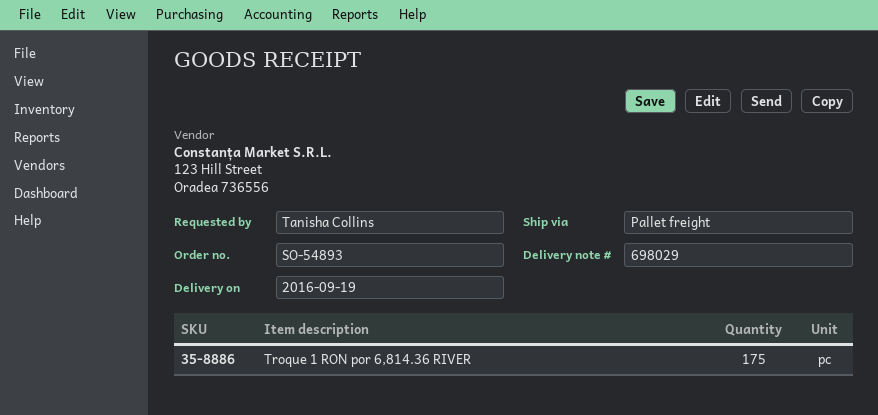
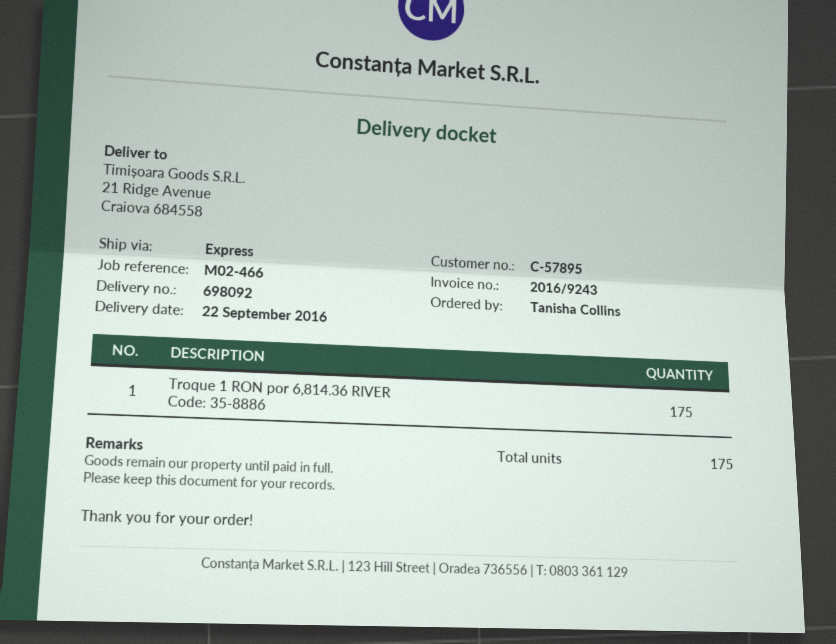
delivery note number: 698029 -> 698092
delivery date: 2016-09-19 -> 2016-09-22
shipping method: pallet freight -> express

